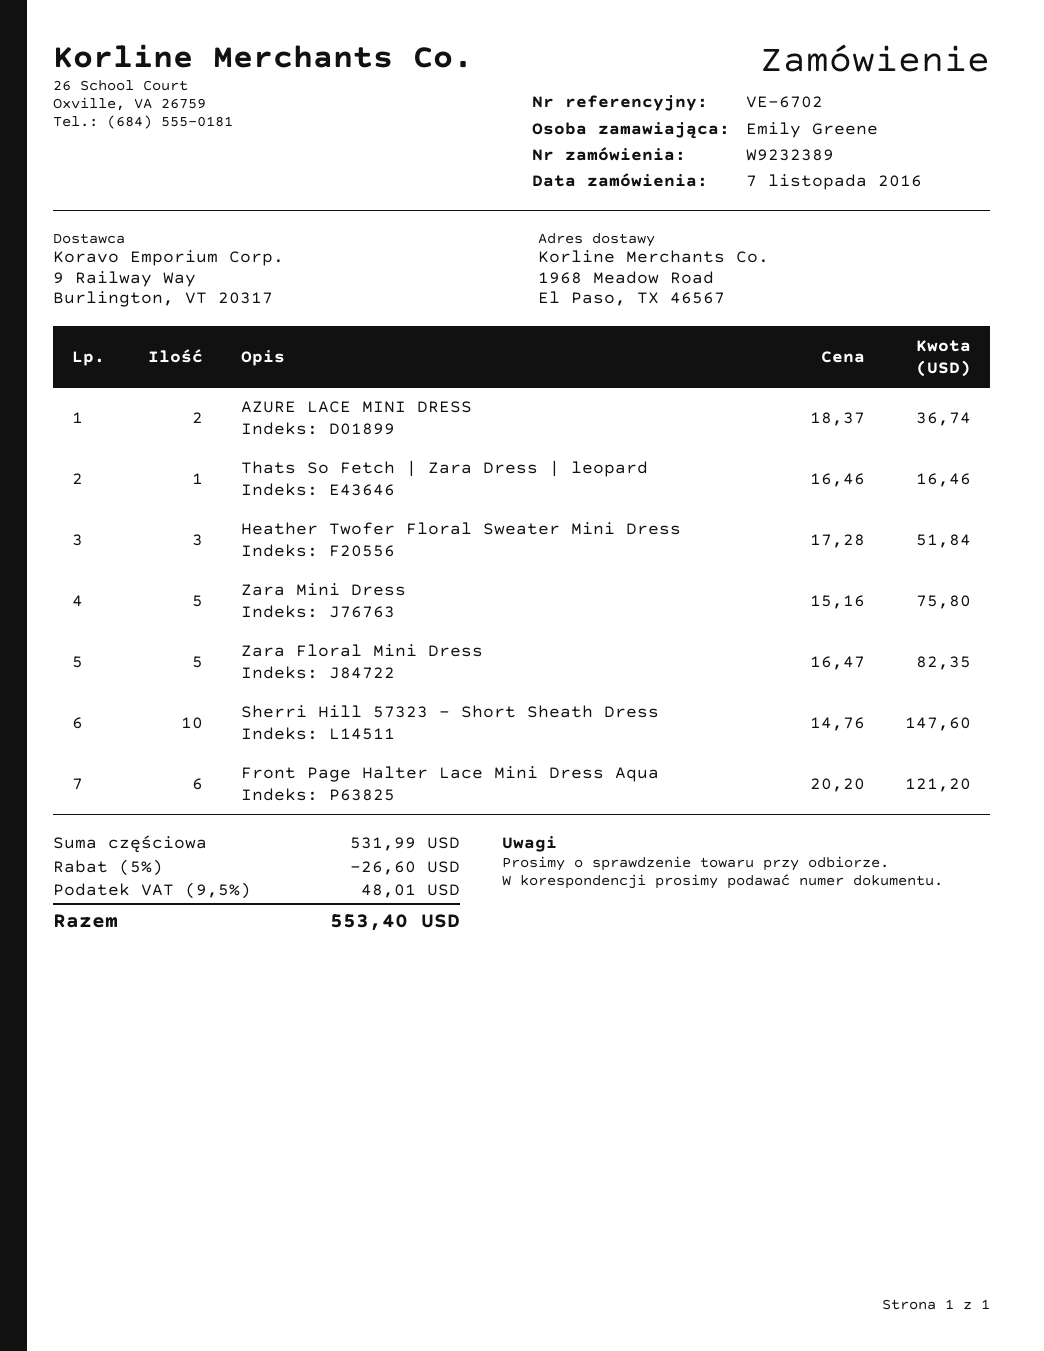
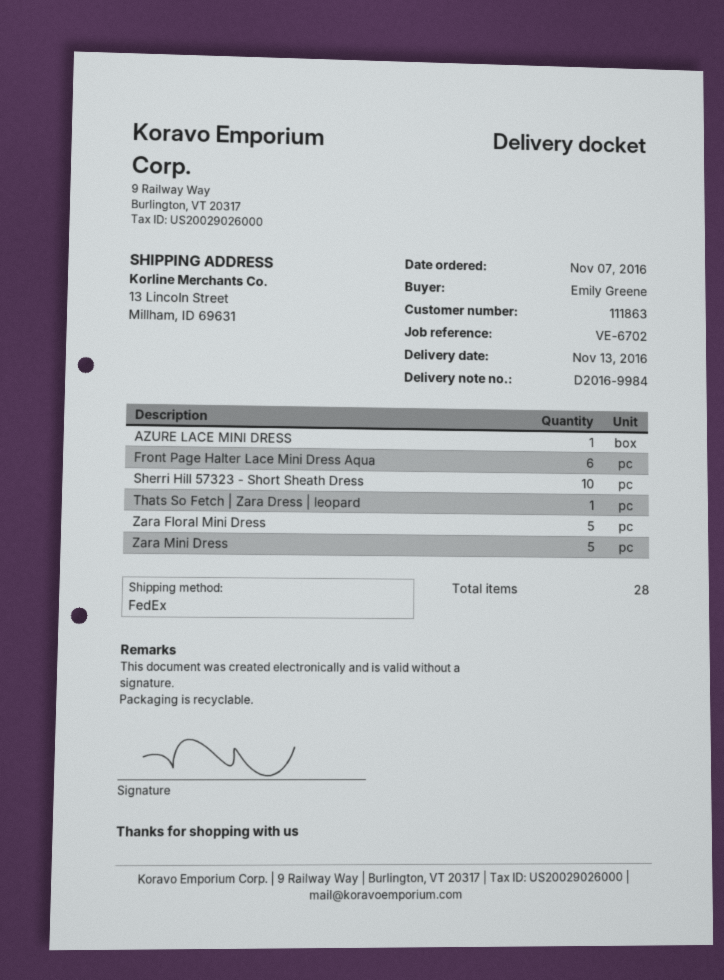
ship to: 1968 Meadow Road, El Paso, TX 46567 -> 13 Lincoln Street, Millham, ID 69631
AZURE LACE MINI DRESS: 2 -> 1
Heather Twofer Floral Sweater Mini Dress: 3 -> none

